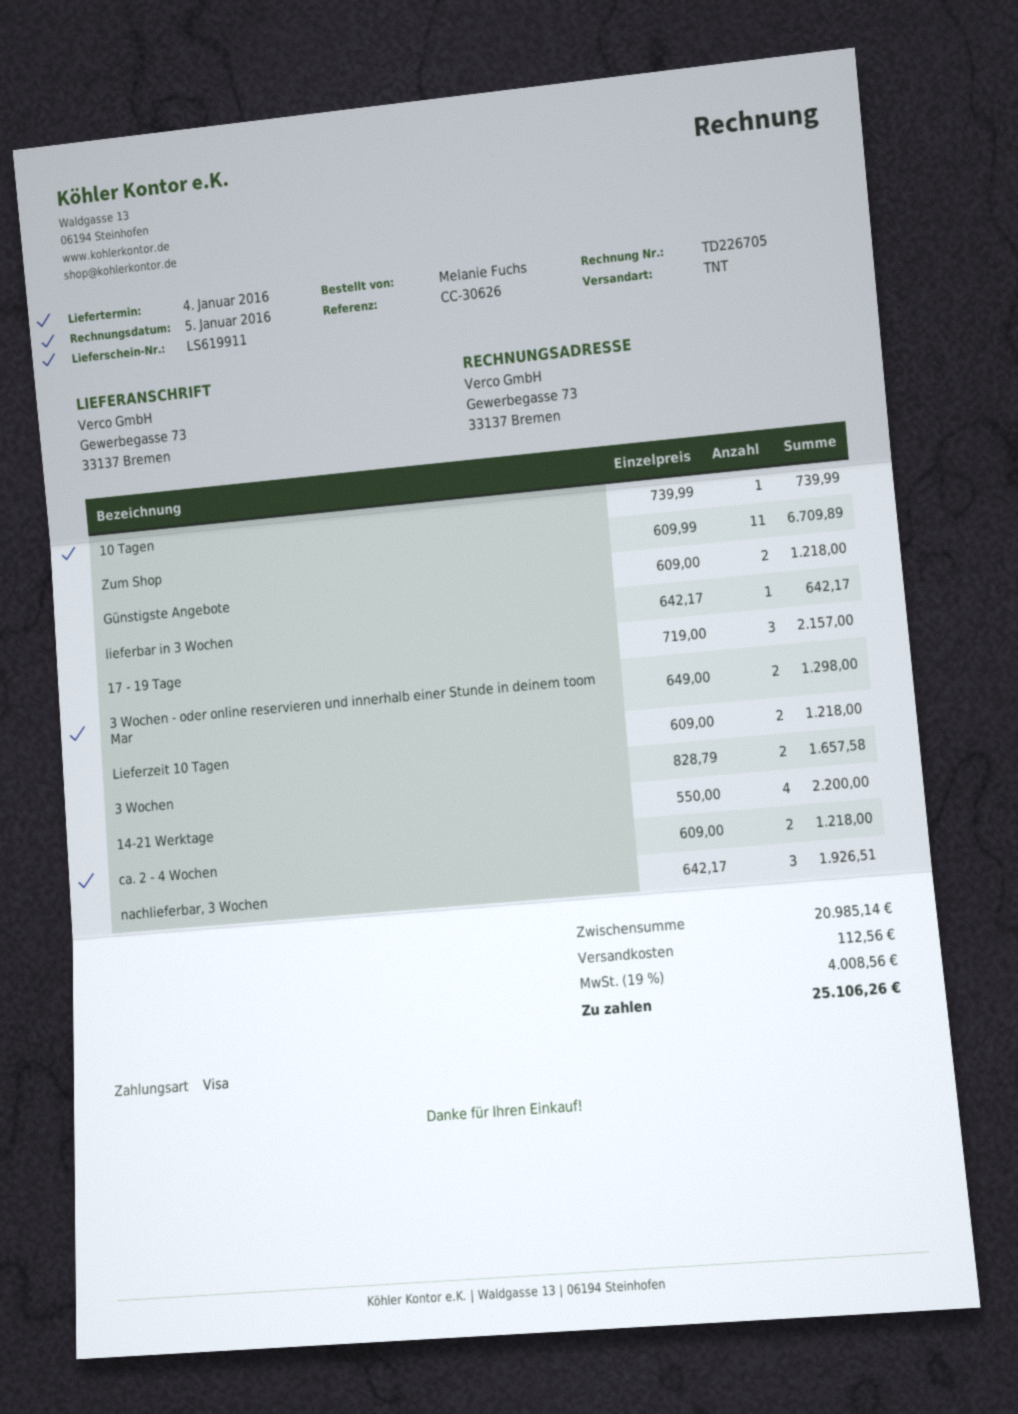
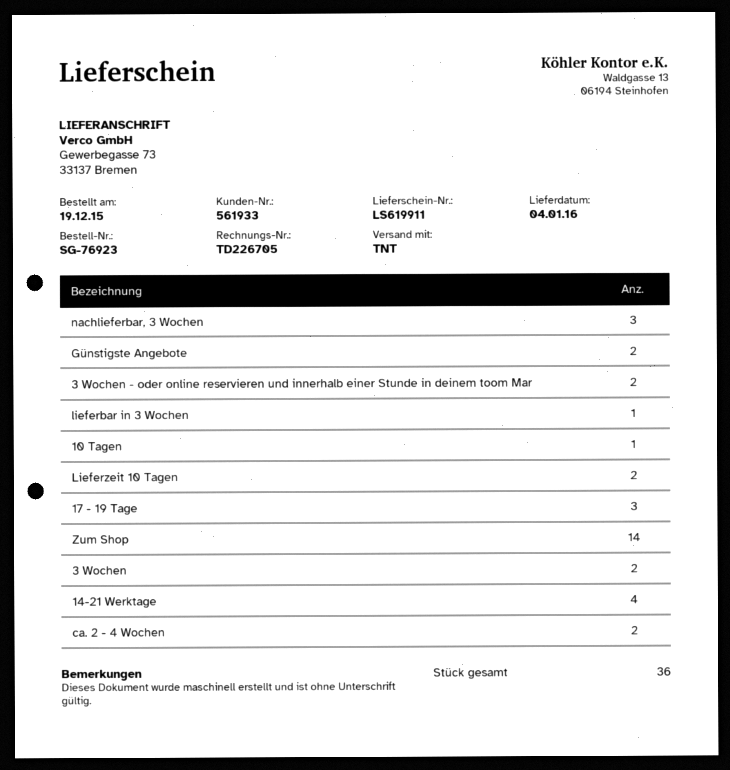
Zum Shop: 11 -> 14

